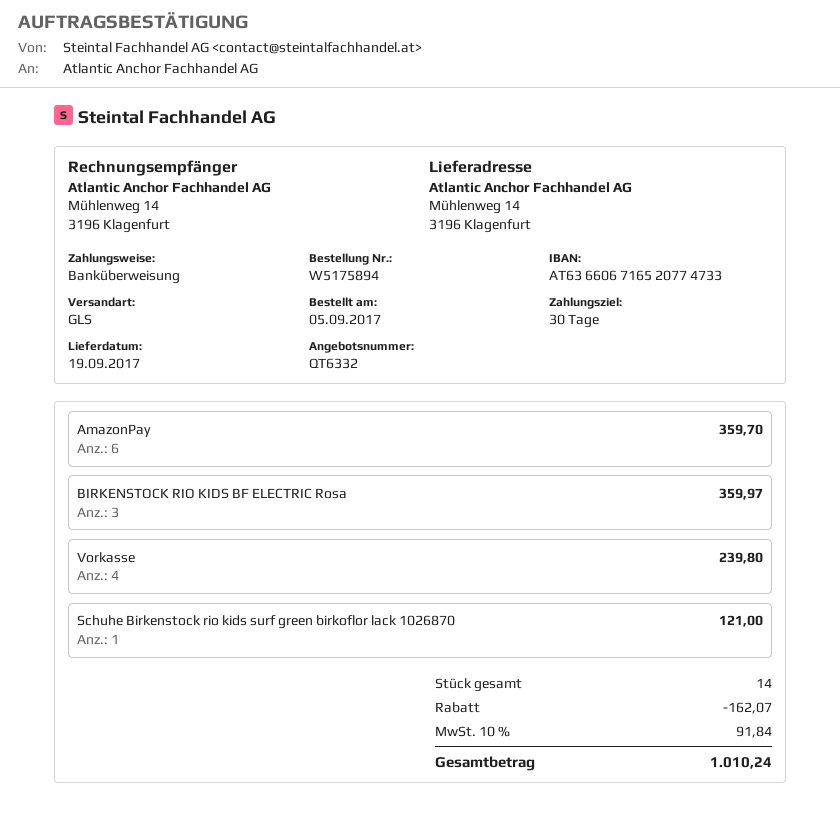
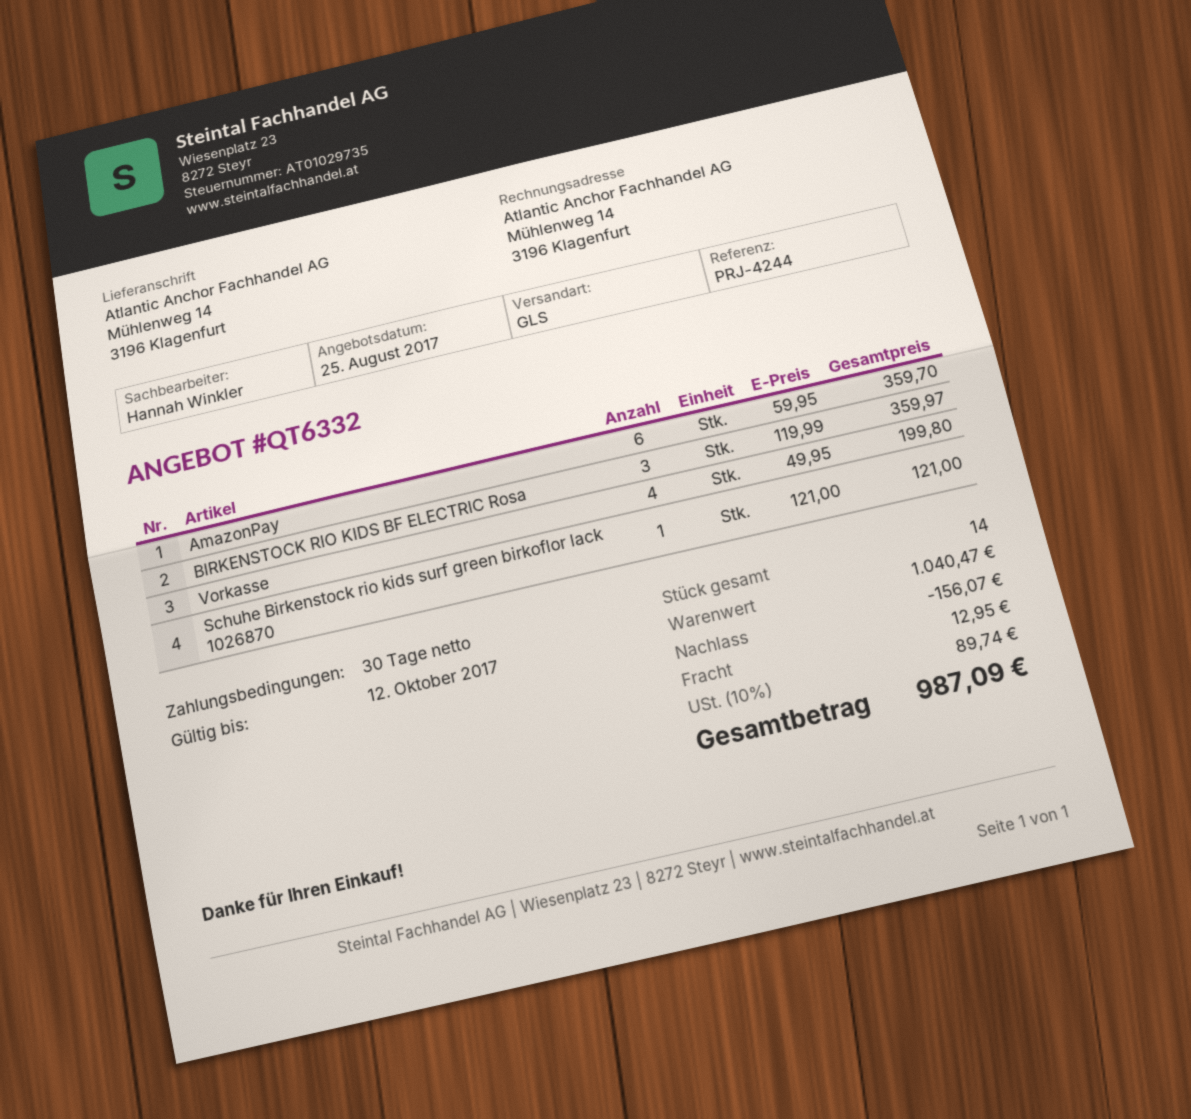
Vorkasse: 4 for 239.80 -> 4 for 199.80
discount: 162.07 -> 156.07
shipping: none -> 12.95
tax: 10% = 91.84 -> 10% = 89.74
total: 1010.24 -> 987.09

